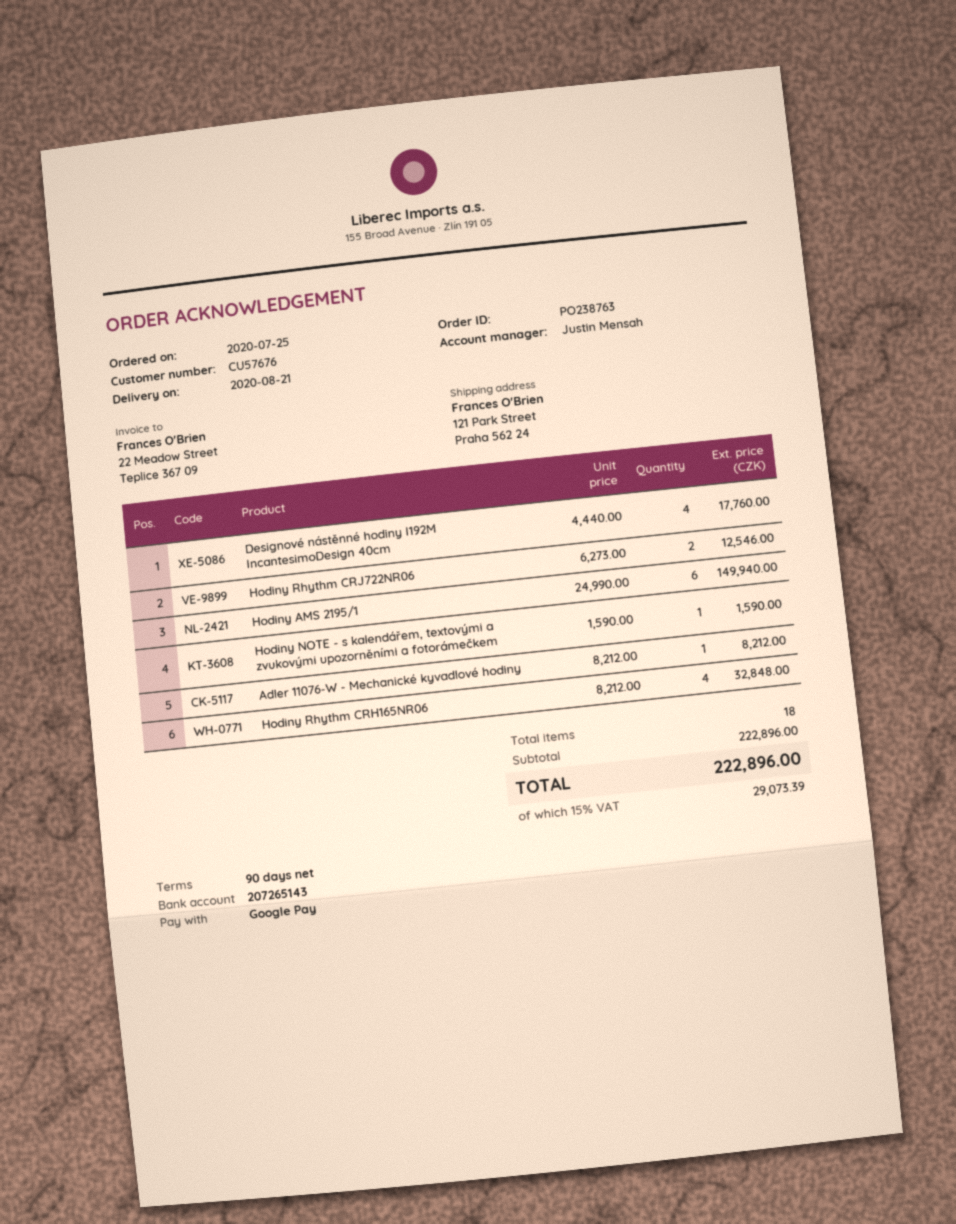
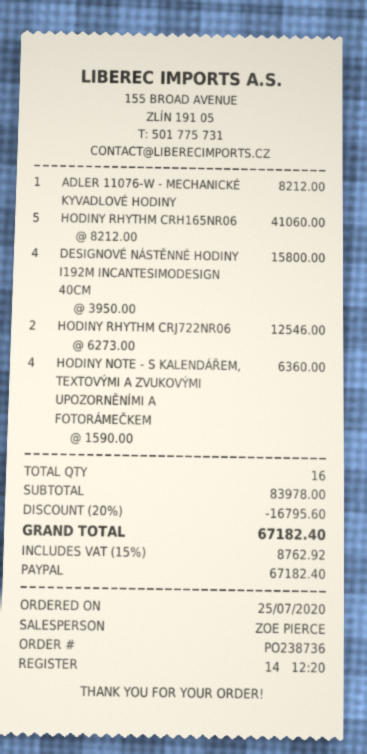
order number: PO238763 -> PO238736
sales rep: Justin Mensah -> ZOE PIERCE
payment method: Google Pay -> PayPal
Designové nástěnné hodiny I192M IncantesimoDesign 40cm: 4 x 4440.00 = 17760.00 -> 4 x 3950.00 = 15800.00
Hodiny AMS 2195/1: 6 x 24990.00 = 149940.00 -> none
Hodiny NOTE - s kalendářem, textovými a zvukovými upozorněními a fotorámečkem: 1 x 1590.00 = 1590.00 -> 4 x 1590.00 = 6360.00
Hodiny Rhythm CRH165NR06: 4 x 8212.00 = 32848.00 -> 5 x 8212.00 = 41060.00
total quantity: 18 -> 16
subtotal: 222896.00 -> 83978.00
discount: none -> 20% = 16795.60
tax: 15% = 29073.39 -> 15% = 8762.92
total: 222896.00 -> 67182.40

